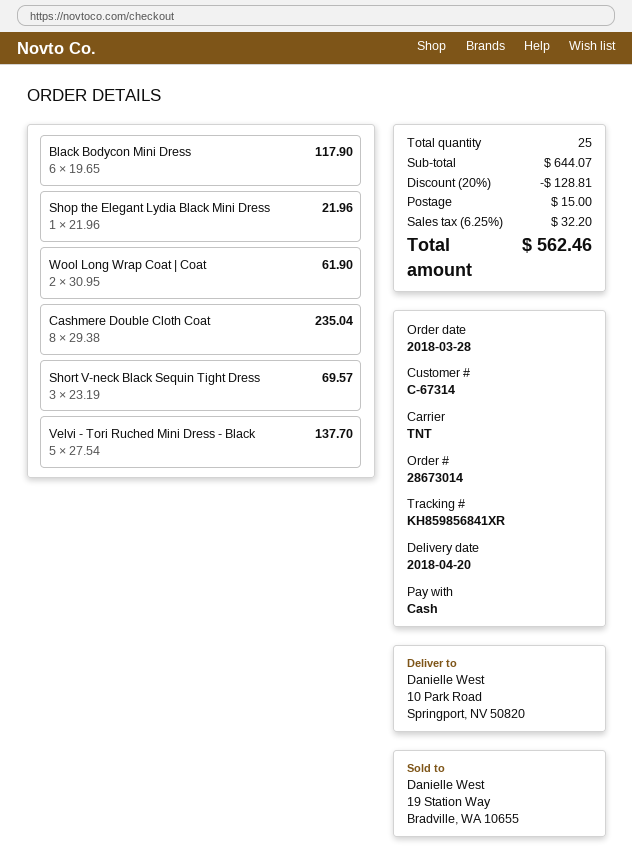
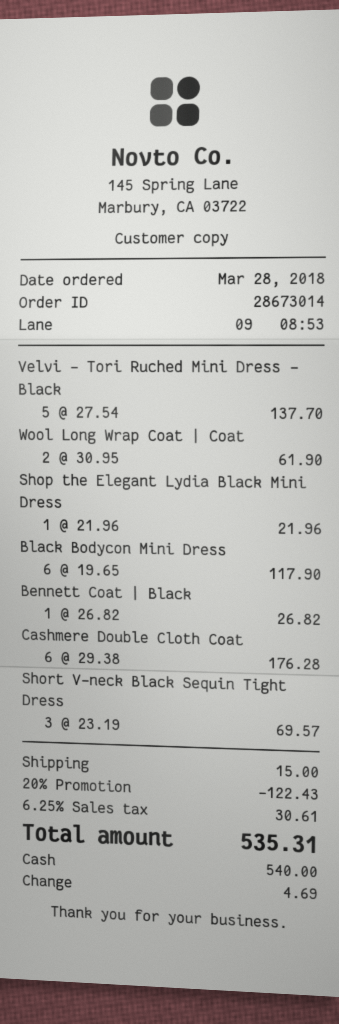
Cashmere Double Cloth Coat: 8 x 29.38 = 235.04 -> 6 x 29.38 = 176.28
Bennett Coat | Black: none -> 1 x 26.82 = 26.82
discount: 20% = 128.81 -> 20% = 122.43
tax: 6.25% = 32.20 -> 6.25% = 30.61
total: 562.46 -> 535.31

